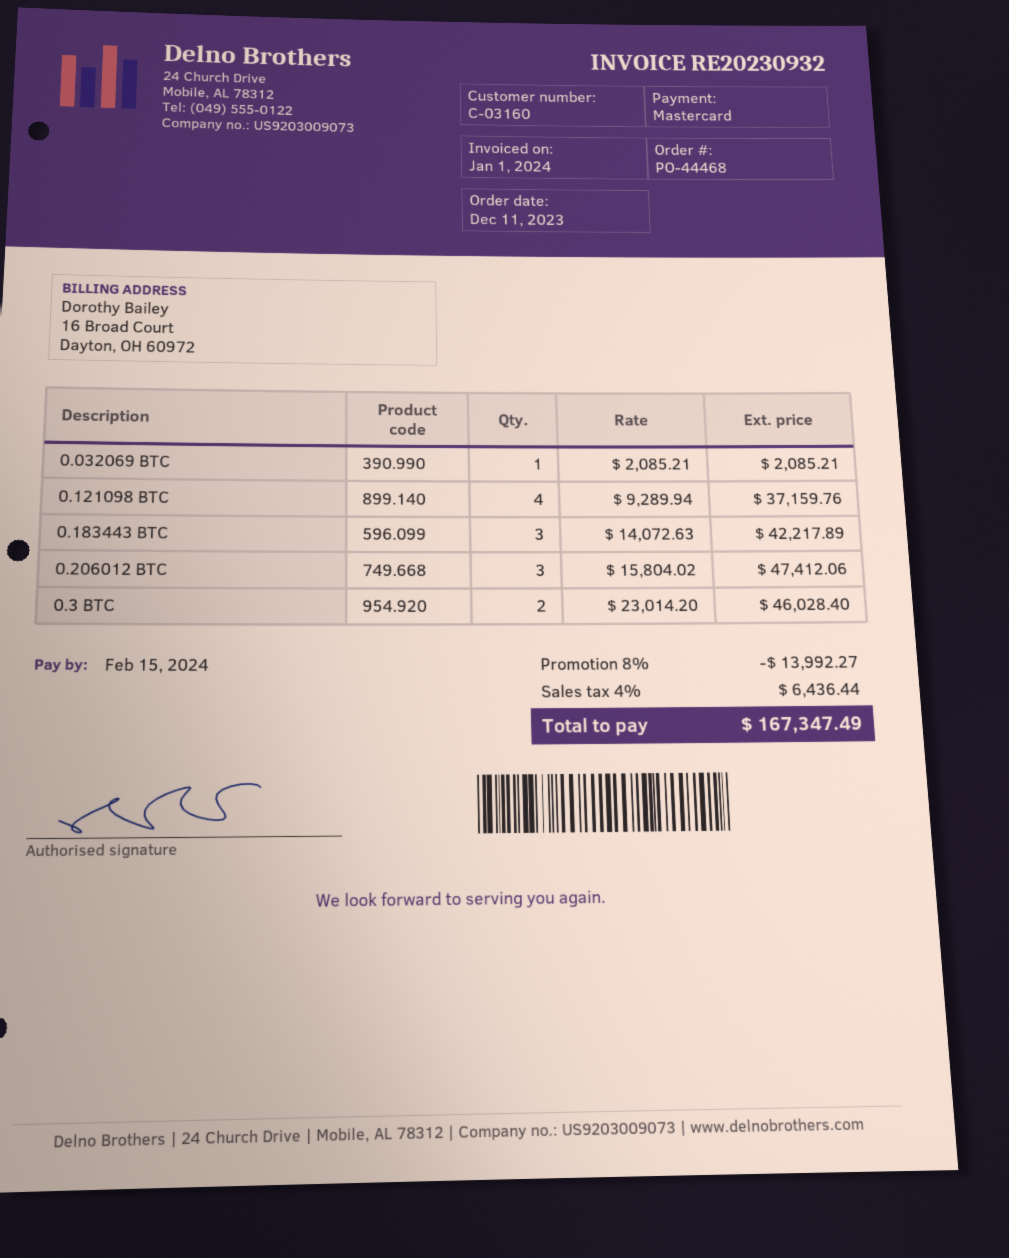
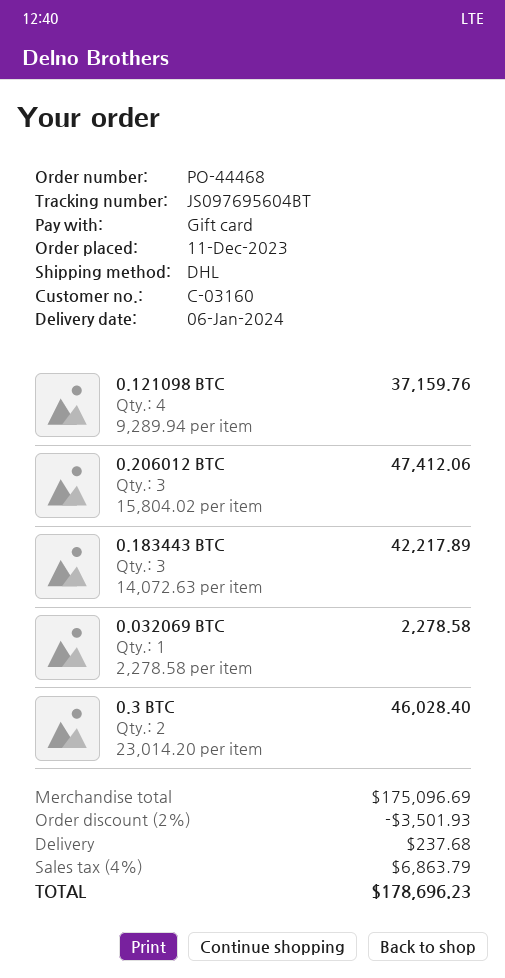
payment method: Mastercard -> gift card
0.032069 BTC: 1 x 2085.21 = 2085.21 -> 1 x 2278.58 = 2278.58
discount: 8% = 13992.27 -> 2% = 3501.93
shipping: none -> 237.68
tax: 4% = 6436.44 -> 4% = 6863.79
total: 167347.49 -> 178696.23

